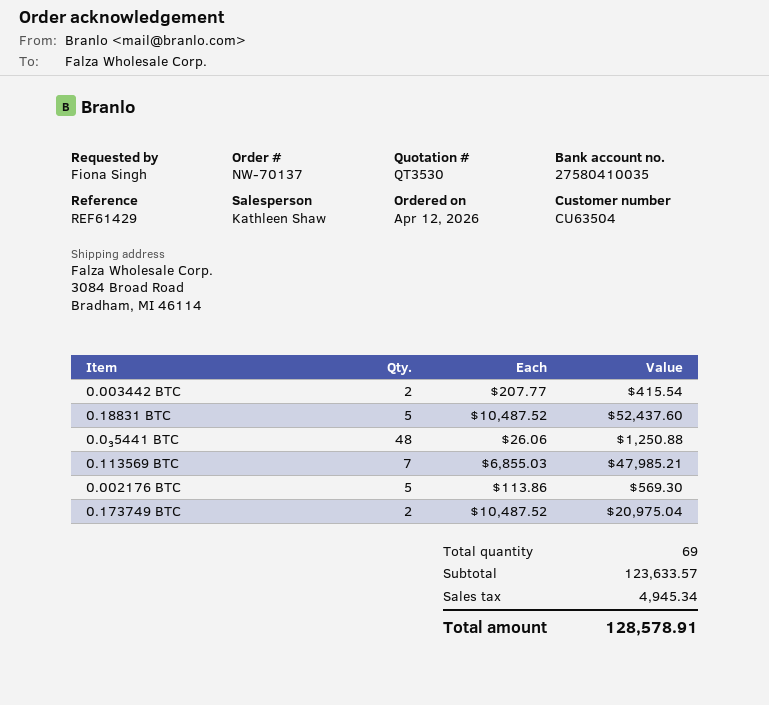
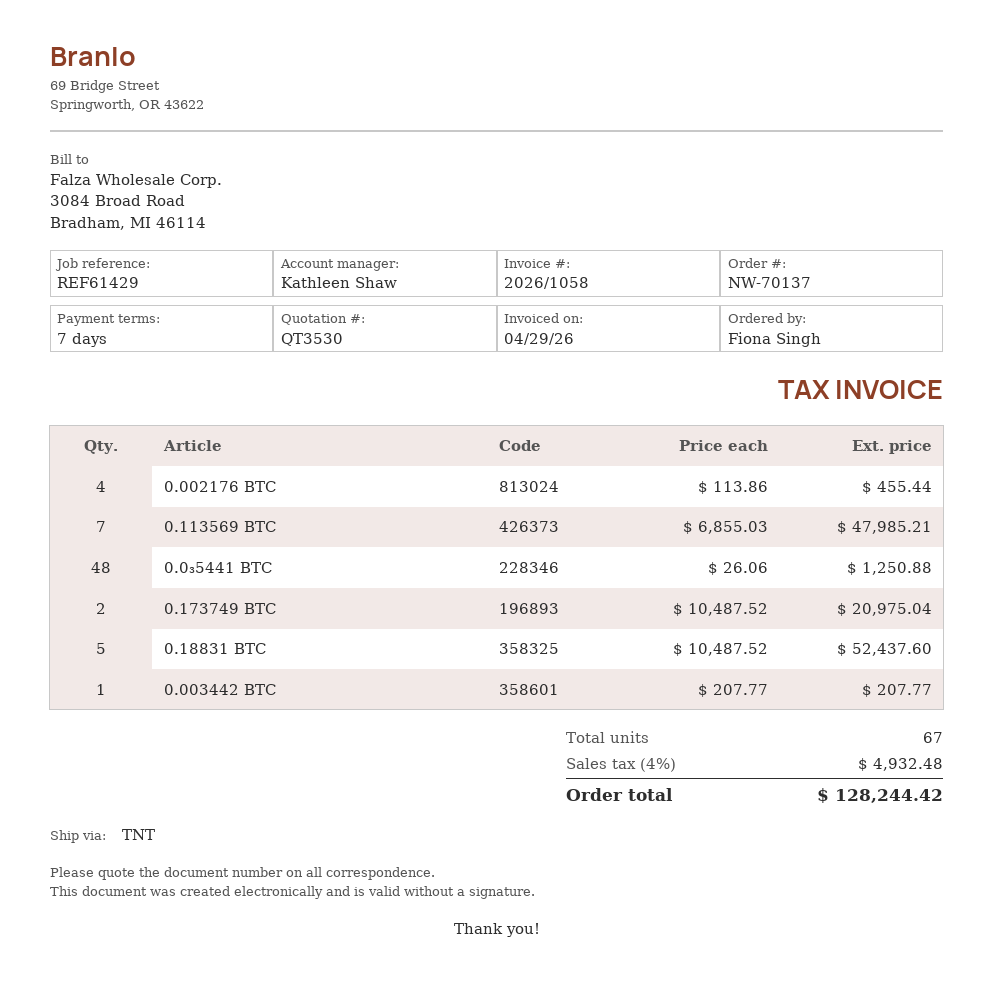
0.003442 BTC: 2 x 207.77 = 415.54 -> 1 x 207.77 = 207.77
0.002176 BTC: 5 x 113.86 = 569.30 -> 4 x 113.86 = 455.44
total quantity: 69 -> 67
tax: 4945.34 -> 4932.48
total: 128578.91 -> 128244.42

